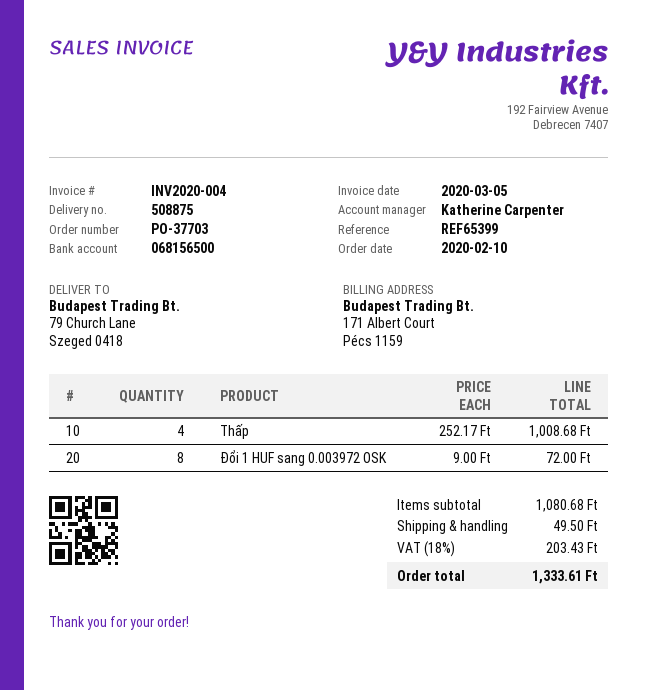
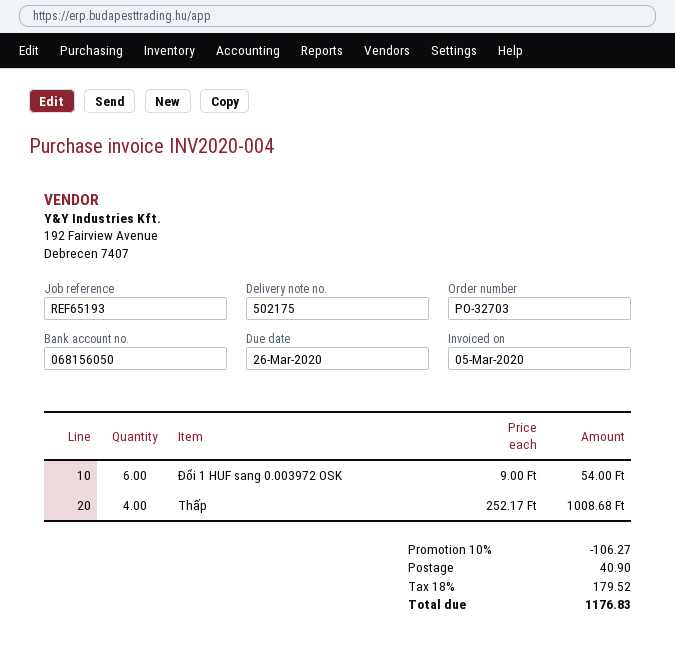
order number: PO-37703 -> PO-32703
delivery note number: 508875 -> 502175
reference: REF65399 -> REF65193
bank account: 068156500 -> 068156050
Đổi 1 HUF sang 0.003972 OSK: 8 x 9.00 = 72.00 -> 6 x 9.00 = 54.00
discount: none -> 10% = 106.27
shipping: 49.50 -> 40.90
tax: 18% = 203.43 -> 18% = 179.52
total: 1333.61 -> 1176.83

